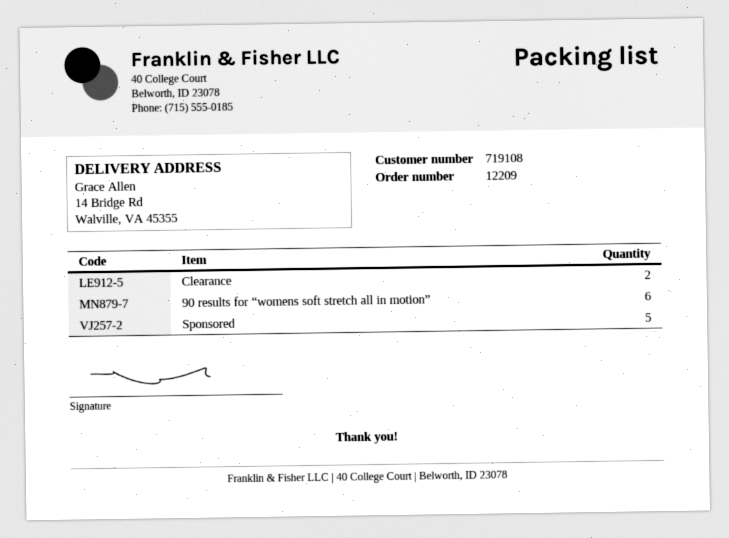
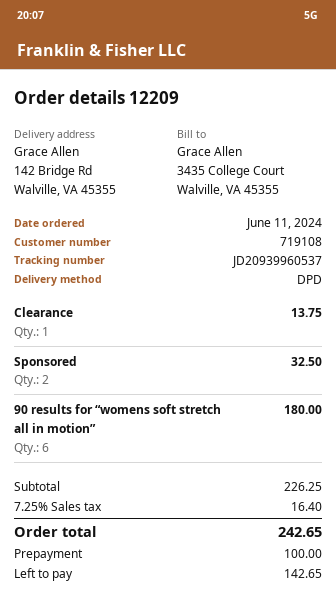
ship to: 14 Bridge Rd, Walville, VA 45355 -> 142 Bridge Rd, Walville, VA 45355
Clearance: 2 -> 1
Sponsored: 5 -> 2

